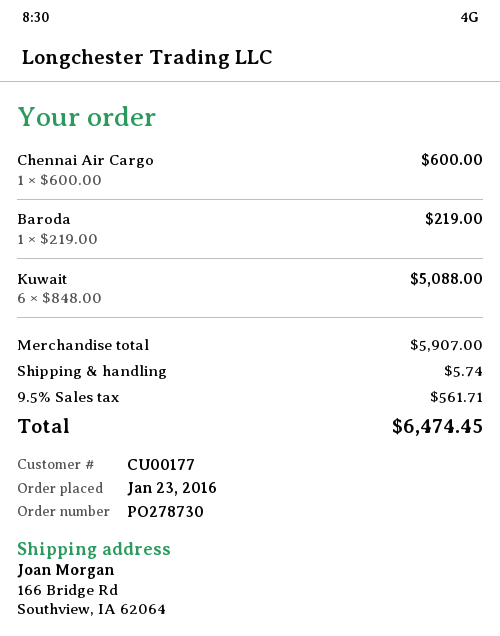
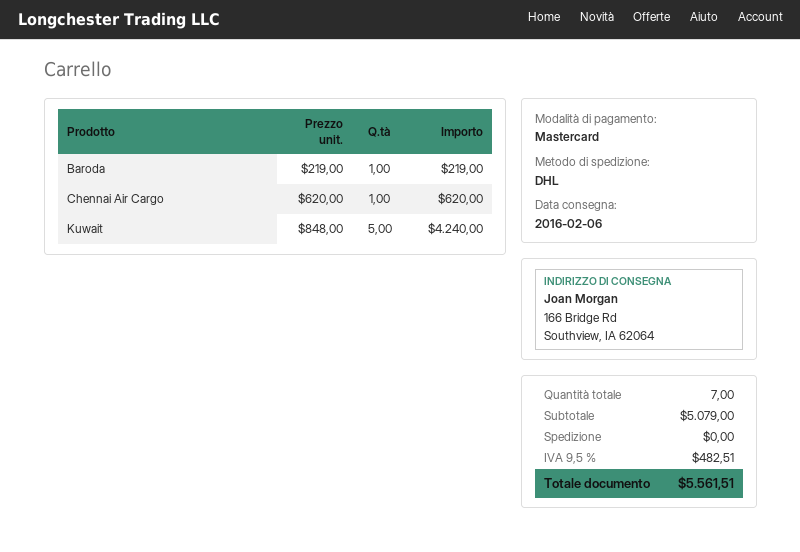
Chennai Air Cargo: 1 x 600.00 = 600.00 -> 1 x 620.00 = 620.00
Kuwait: 6 x 848.00 = 5088.00 -> 5 x 848.00 = 4240.00
subtotal: 5907.00 -> 5079.00
shipping: 5.74 -> 0.00
tax: 9.5% = 561.71 -> 9.5% = 482.51
total: 6474.45 -> 5561.51

